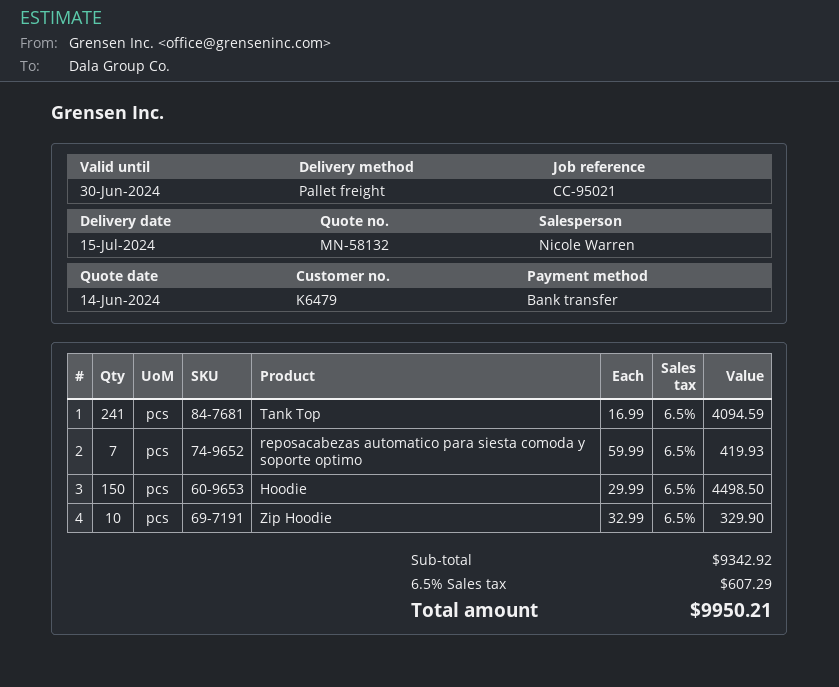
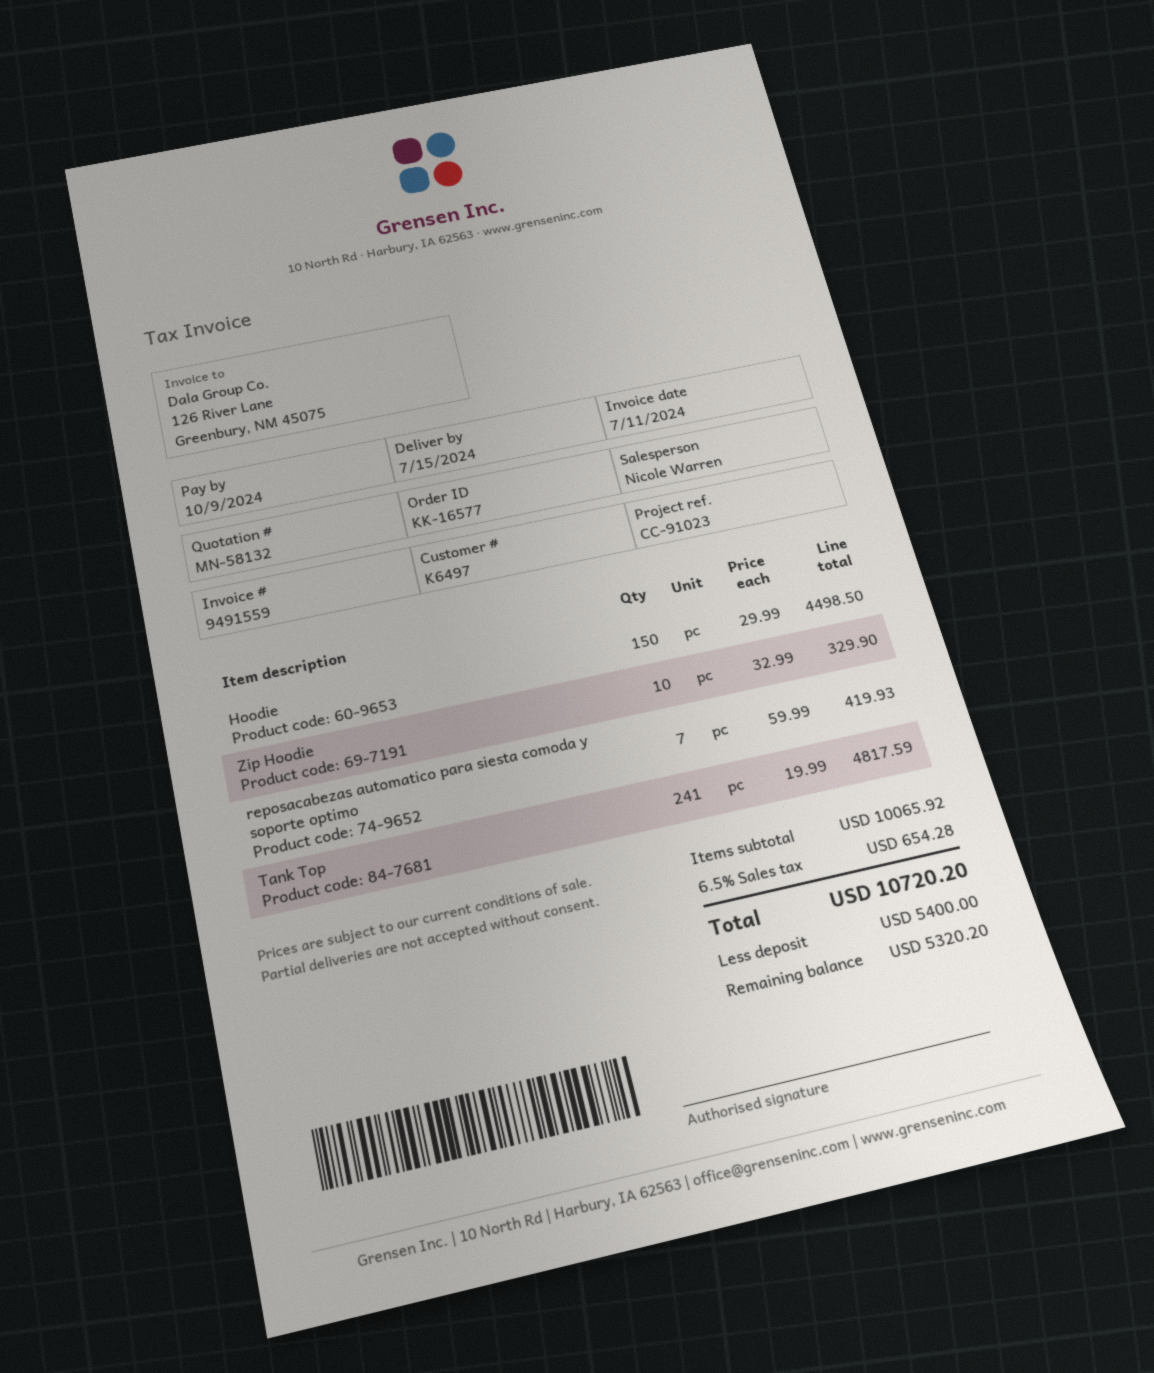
customer number: K6479 -> K6497
reference: CC-95021 -> CC-91023
Tank Top: 241 x 16.99 = 4094.59 -> 241 x 19.99 = 4817.59
subtotal: 9342.92 -> 10065.92
tax: 6.5% = 607.29 -> 6.5% = 654.28
total: 9950.21 -> 10720.20

